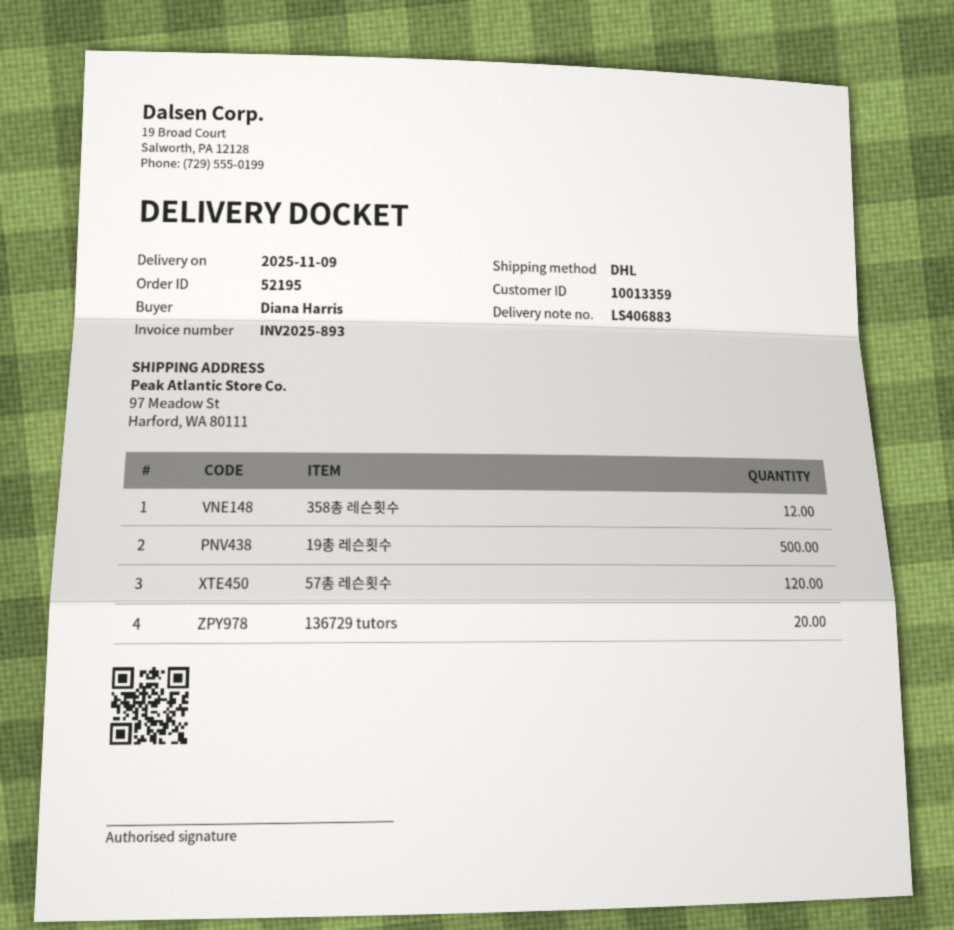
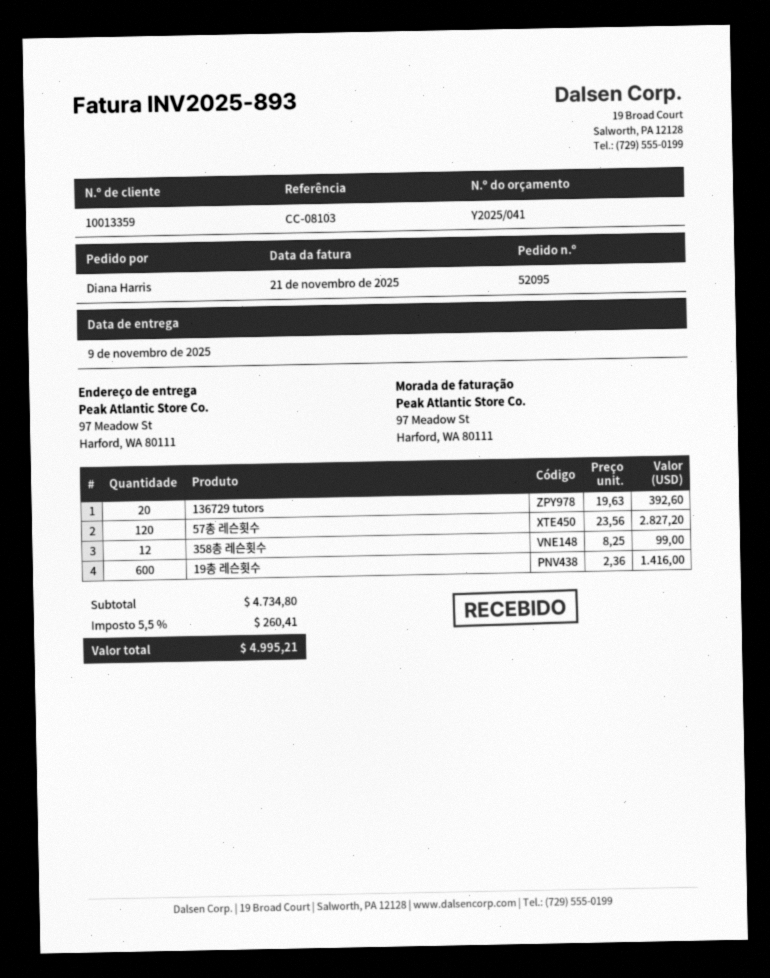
order number: 52195 -> 52095
19총 레슨횟수: 500 -> 600

